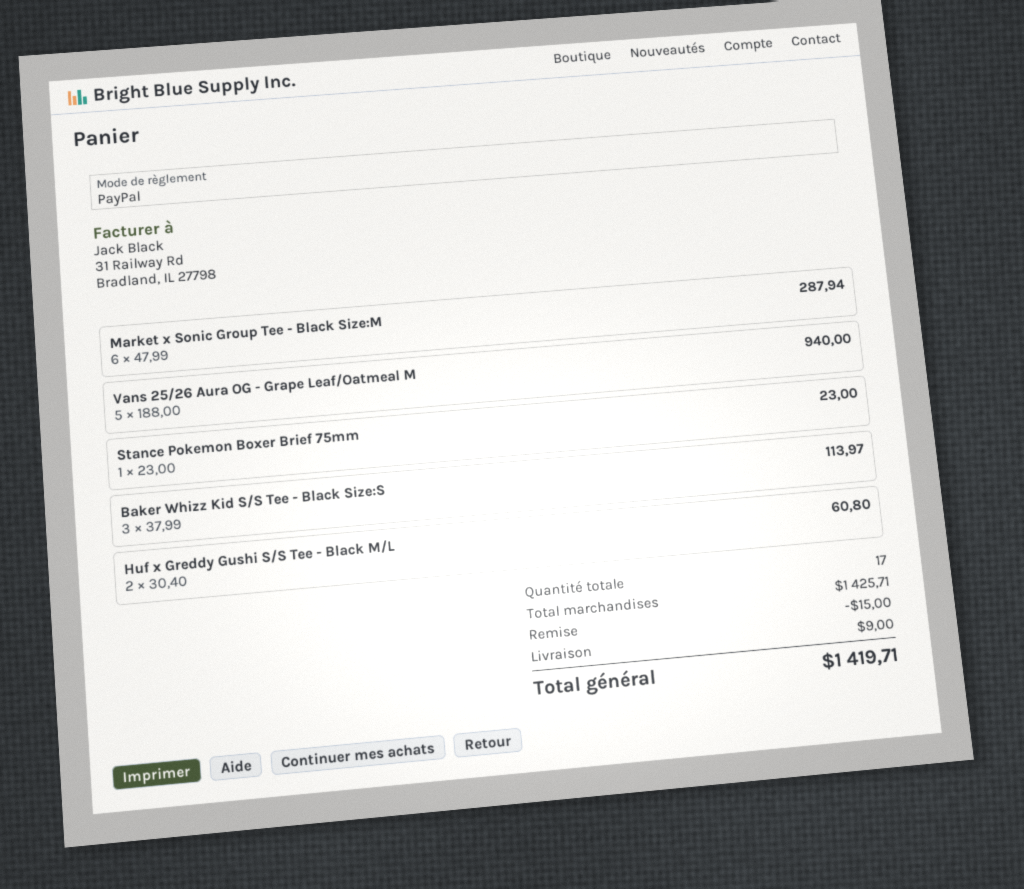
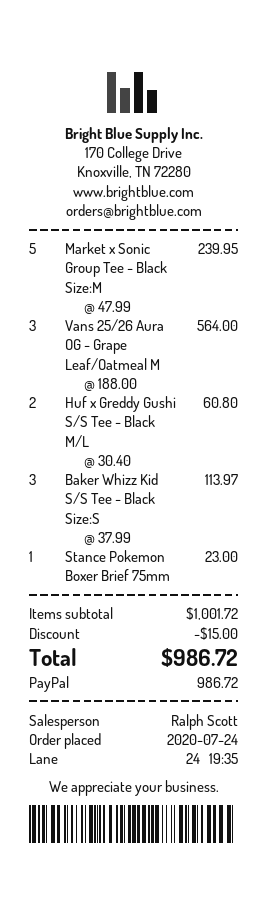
Market x Sonic Group Tee - Black Size:M: 6 x 47.99 = 287.94 -> 5 x 47.99 = 239.95
Vans 25/26 Aura OG - Grape Leaf/Oatmeal M: 5 x 188.00 = 940.00 -> 3 x 188.00 = 564.00
subtotal: 1425.71 -> 1001.72
shipping: 9.00 -> none
total: 1419.71 -> 986.72

